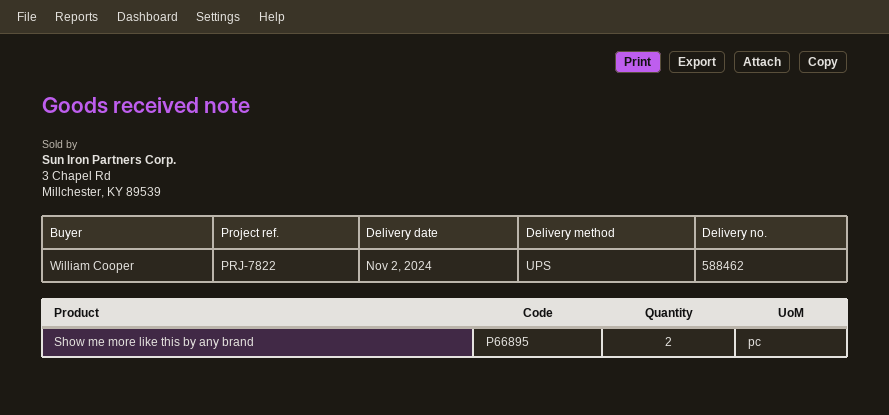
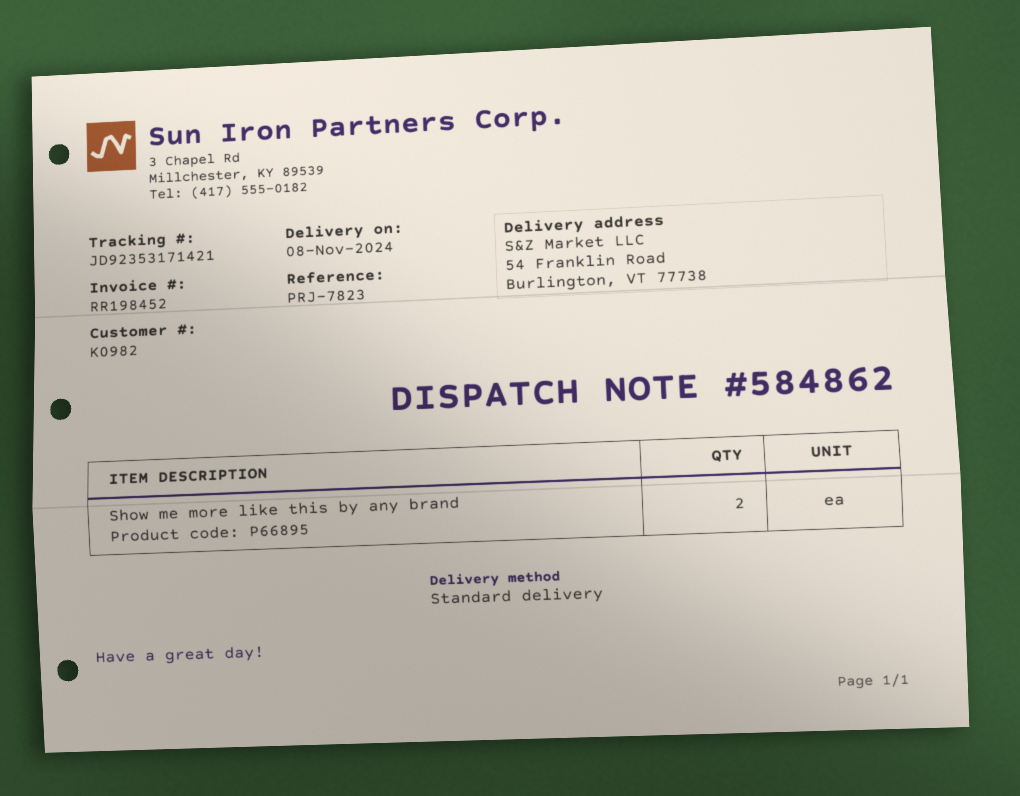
delivery note number: 588462 -> 584862
delivery date: 2024-11-02 -> 2024-11-08
reference: PRJ-7822 -> PRJ-7823
shipping method: UPS -> standard

